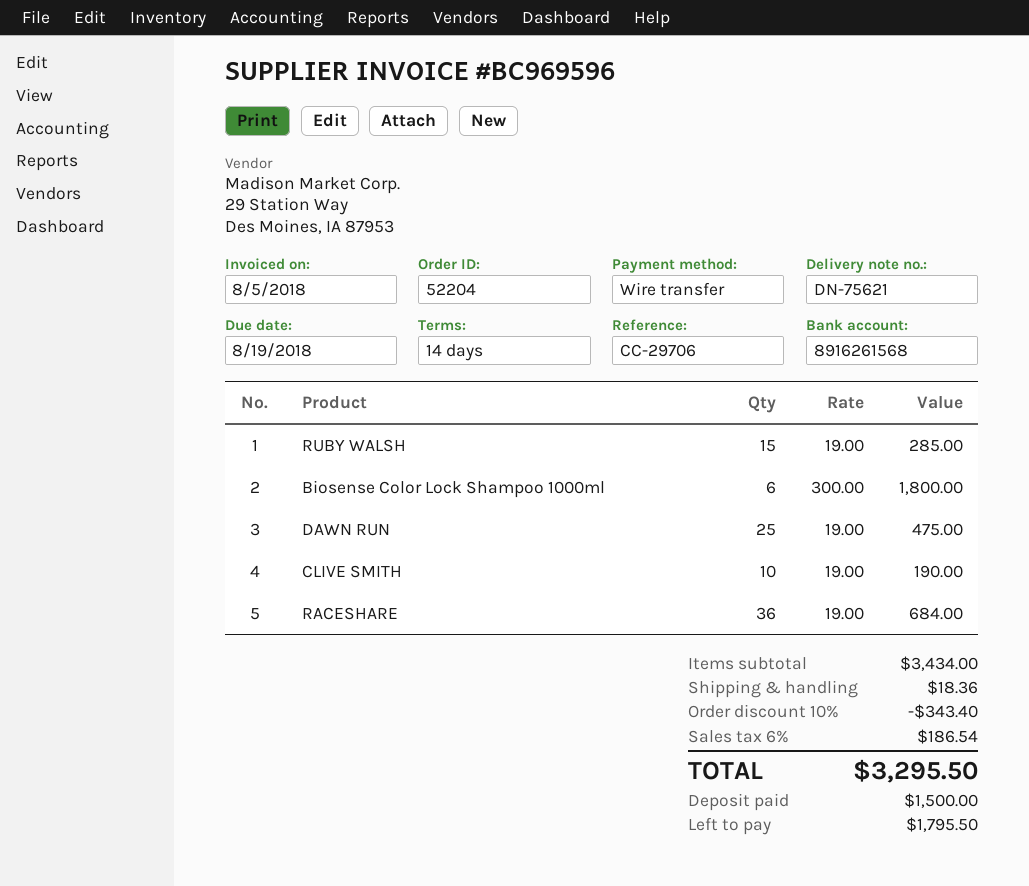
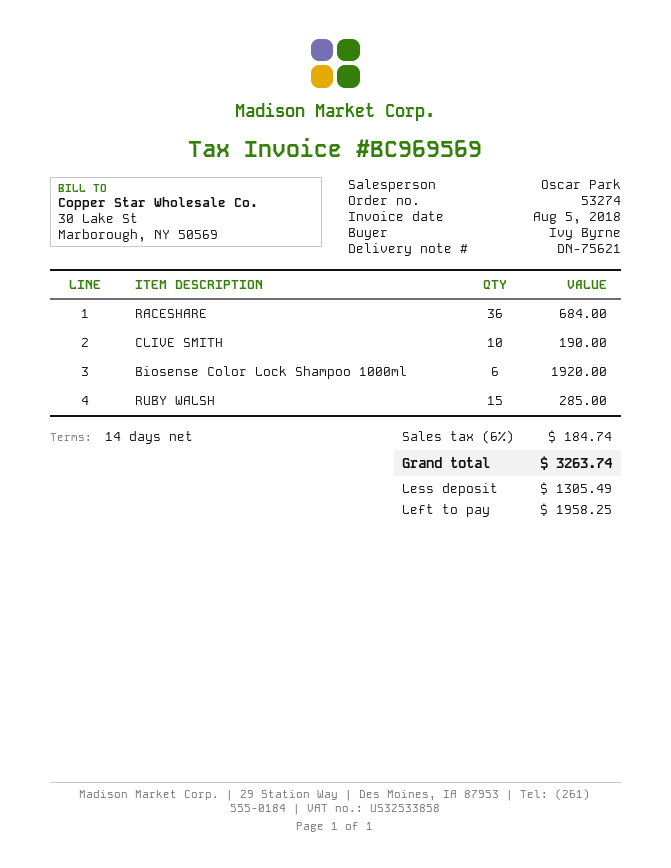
order number: 52204 -> 53274
invoice number: BC969596 -> BC969569
Biosense Color Lock Shampoo 1000ml: 6 for 1800.00 -> 6 for 1920.00
DAWN RUN: 25 for 475.00 -> none
discount: 10% = 343.40 -> none
shipping: 18.36 -> none
tax: 6% = 186.54 -> 6% = 184.74
total: 3295.50 -> 3263.74
deposit: 1500.00 -> 1305.49
balance: 1795.50 -> 1958.25

